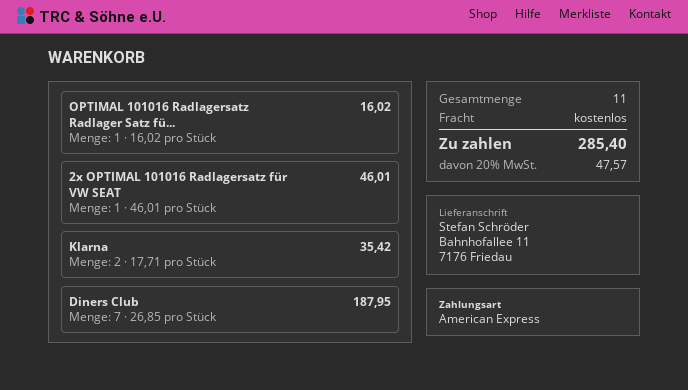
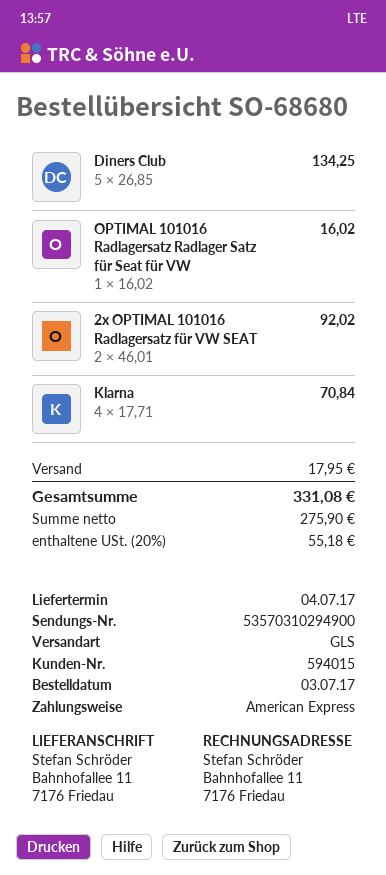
2x OPTIMAL 101016 Radlagersatz für VW SEAT: 1 x 46.01 = 46.01 -> 2 x 46.01 = 92.02
Klarna: 2 x 17.71 = 35.42 -> 4 x 17.71 = 70.84
Diners Club: 7 x 26.85 = 187.95 -> 5 x 26.85 = 134.25
shipping: 0.00 -> 17.95
tax: 20% = 47.57 -> 20% = 55.18
total: 285.40 -> 331.08

